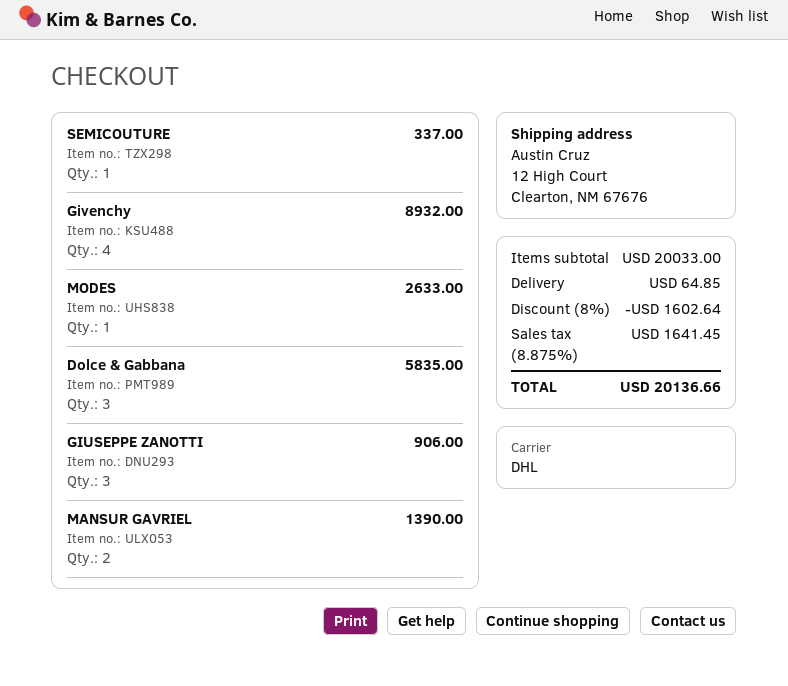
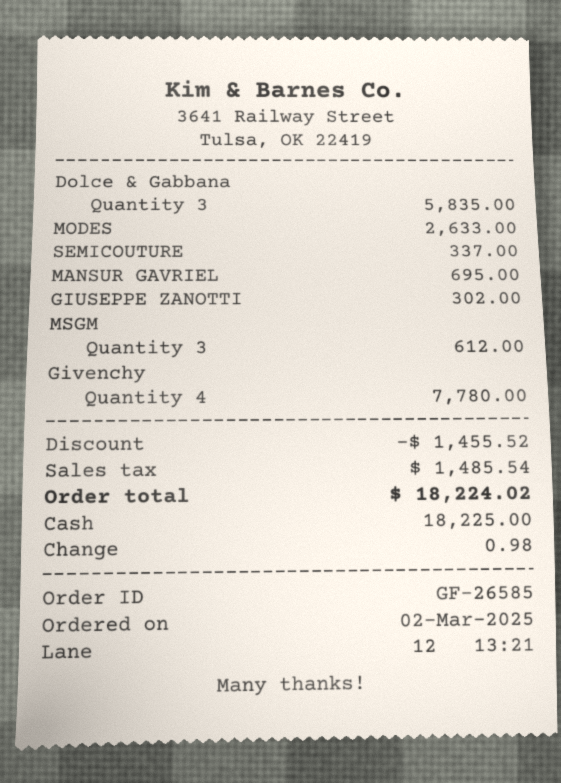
Givenchy: 4 for 8932.00 -> 4 for 7780.00
GIUSEPPE ZANOTTI: 3 for 906.00 -> 1 for 302.00
MANSUR GAVRIEL: 2 for 1390.00 -> 1 for 695.00
MSGM: none -> 3 for 612.00
discount: 1602.64 -> 1455.52
shipping: 64.85 -> none
tax: 1641.45 -> 1485.54
total: 20136.66 -> 18224.02

